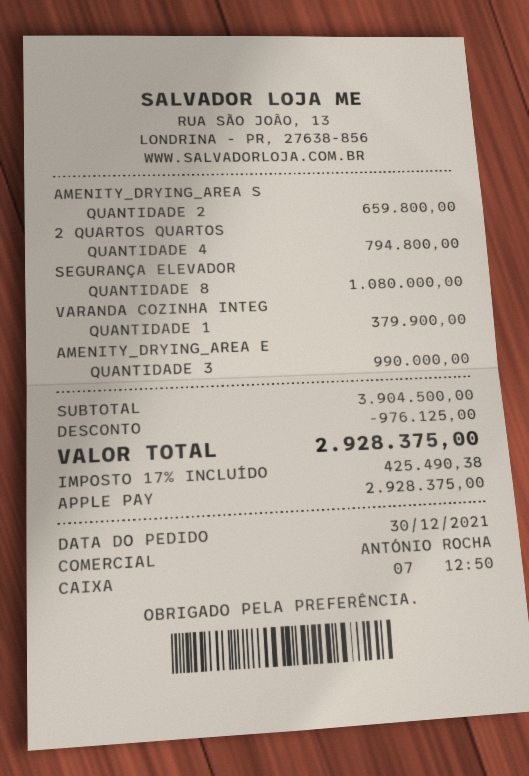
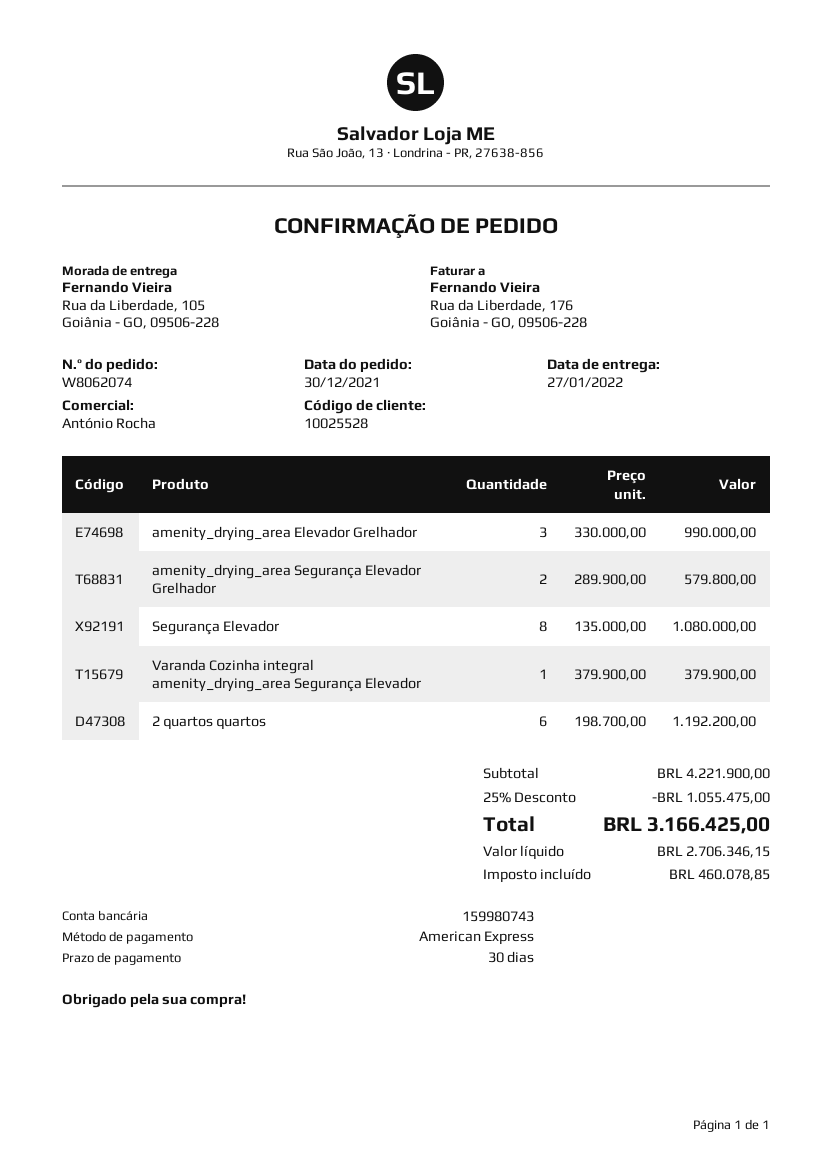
payment method: Apple Pay -> American Express
AMENITY_DRYING_AREA S: 2 for 659800.00 -> 2 for 579800.00
2 QUARTOS QUARTOS: 4 for 794800.00 -> 6 for 1192200.00
subtotal: 3904500.00 -> 4221900.00
discount: 976125.00 -> 1055475.00
tax: 425490.38 -> 460078.85
total: 2928375.00 -> 3166425.00

